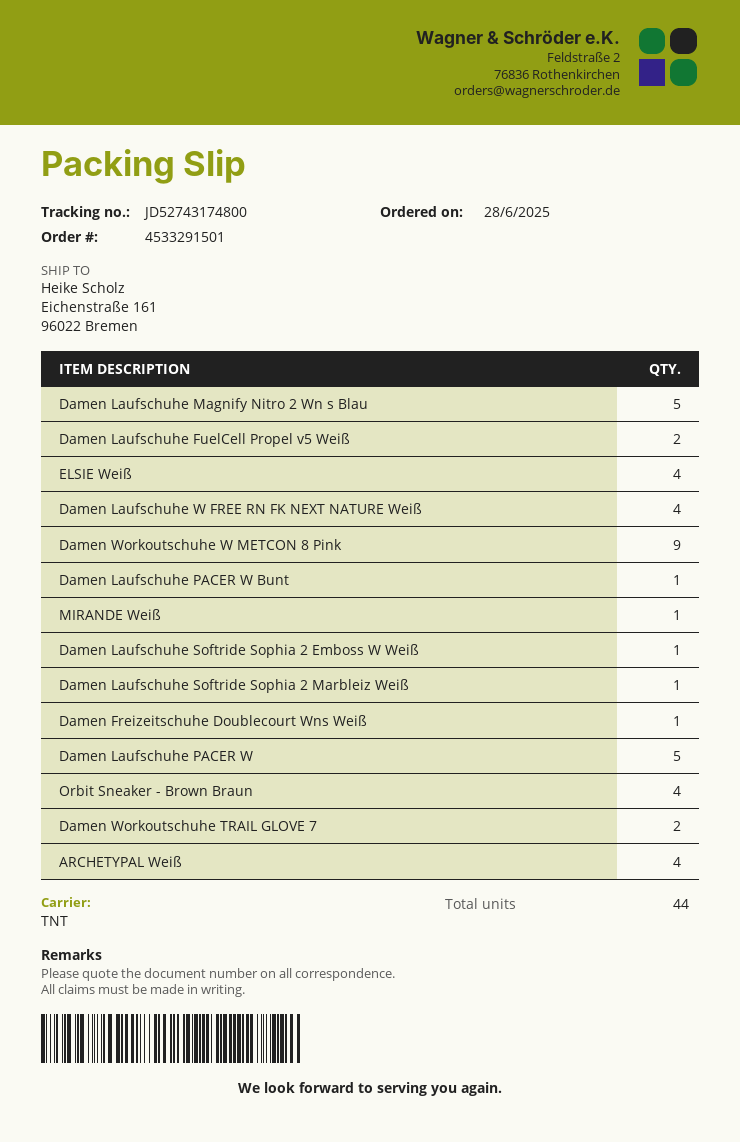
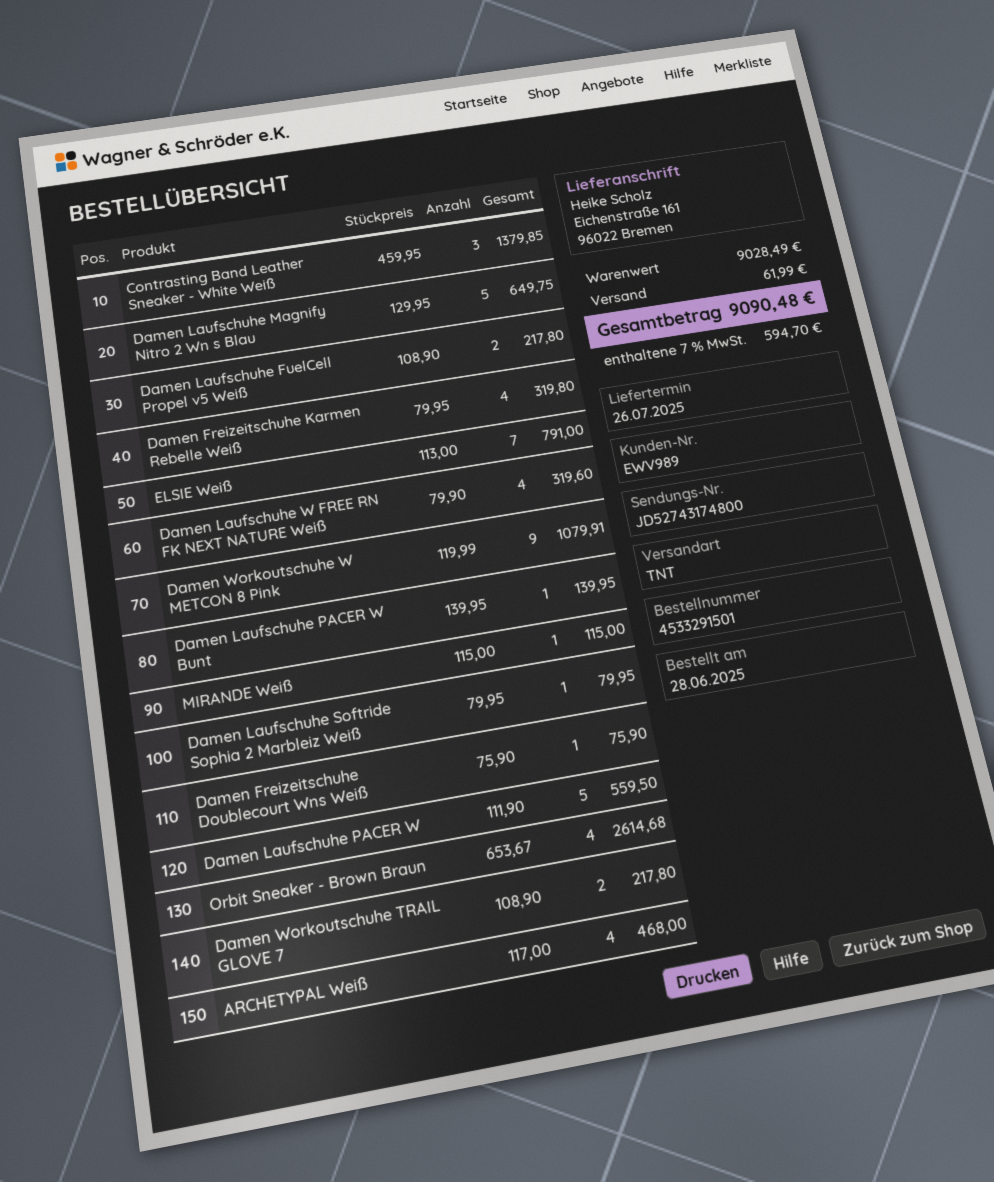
ELSIE Weiß: 4 -> 7
Damen Laufschuhe Softride Sophia 2 Emboss W Weiß: 1 -> none
Contrasting Band Leather Sneaker - White Weiß: none -> 3
Damen Freizeitschuhe Karmen Rebelle Weiß: none -> 4

